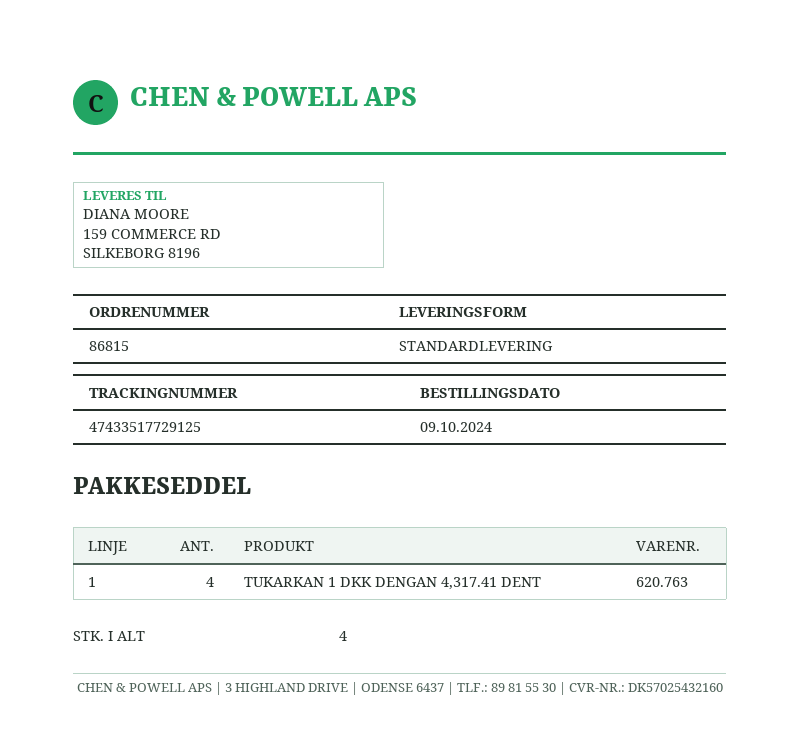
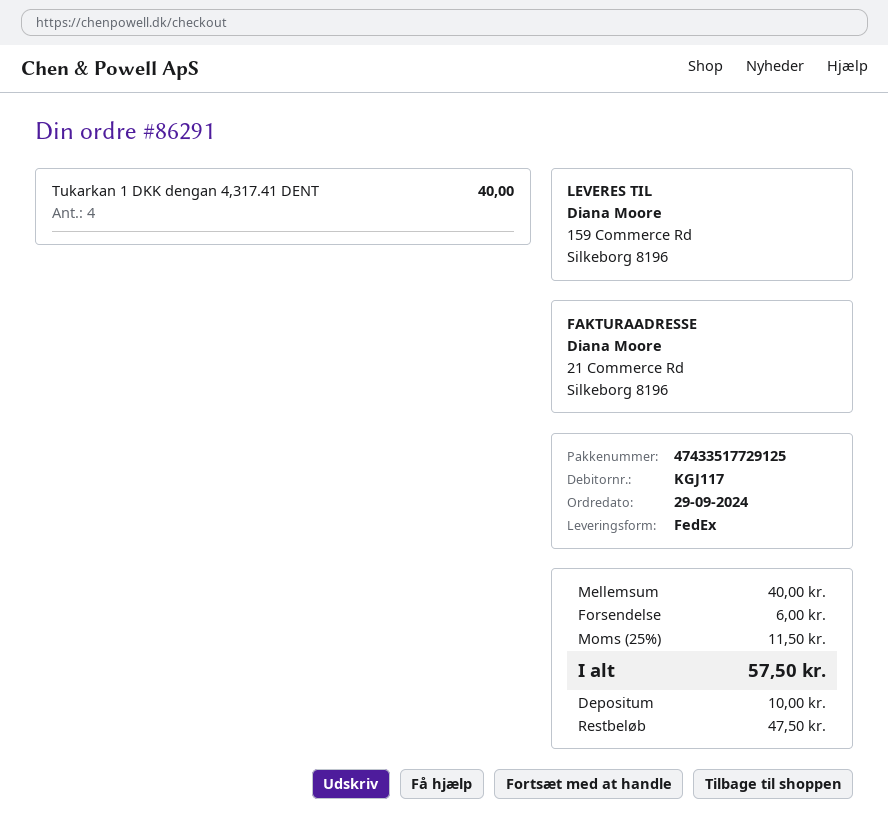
order number: 86815 -> 86291
order date: 2024-10-09 -> 2024-09-29
shipping method: standard -> FedEx

